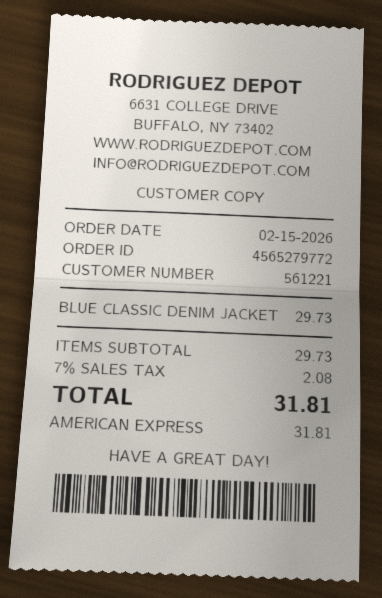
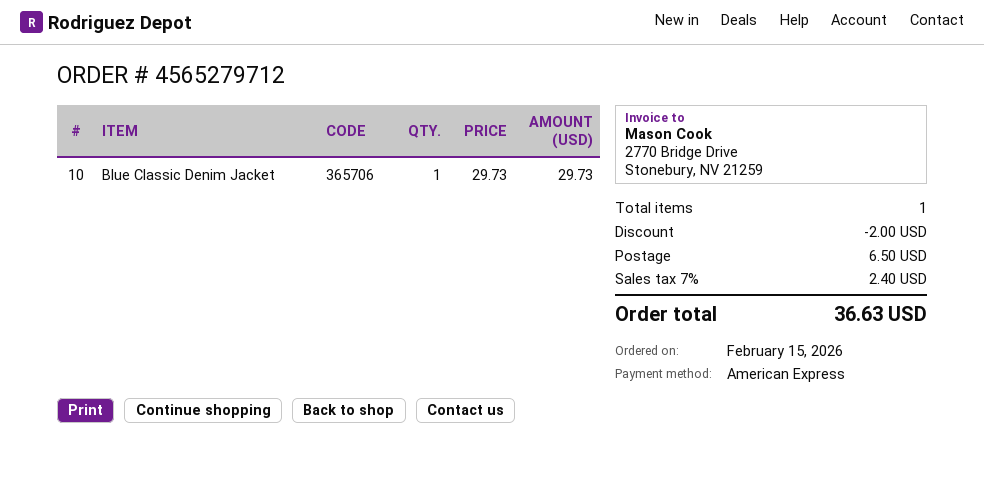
order number: 4565279772 -> 4565279712
discount: none -> 2.00
shipping: none -> 6.50
tax: 7% = 2.08 -> 7% = 2.40
total: 31.81 -> 36.63

